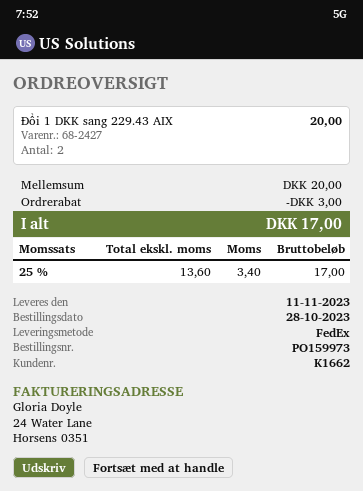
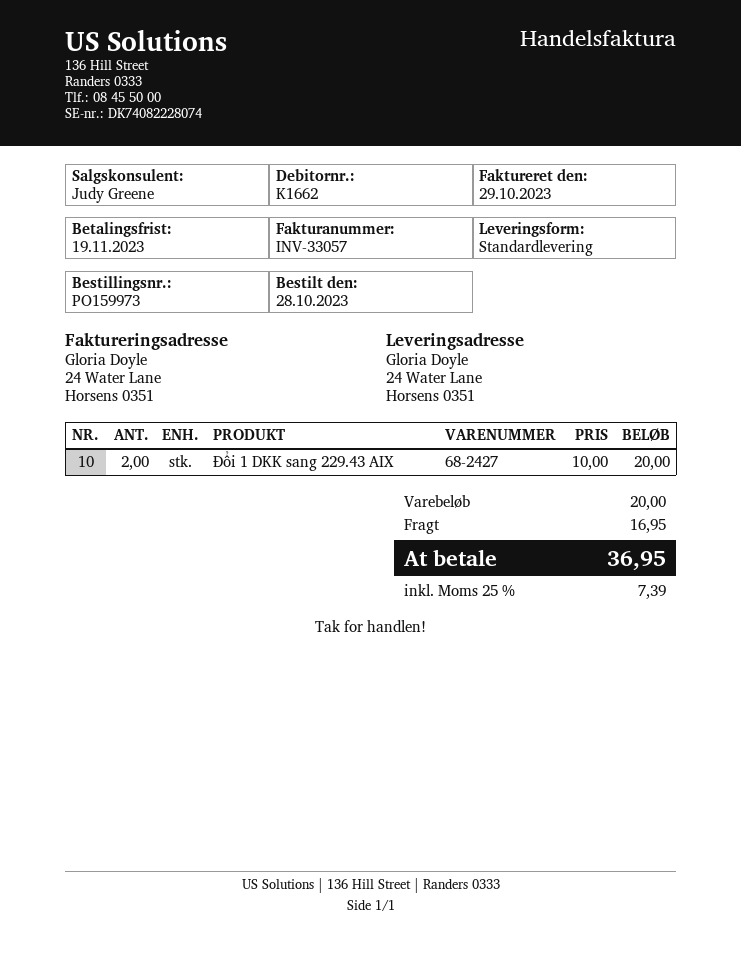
shipping method: FedEx -> standard
discount: 3.00 -> none
shipping: none -> 16.95
tax: 25% = 3.40 -> 25% = 7.39
total: 17.00 -> 36.95

